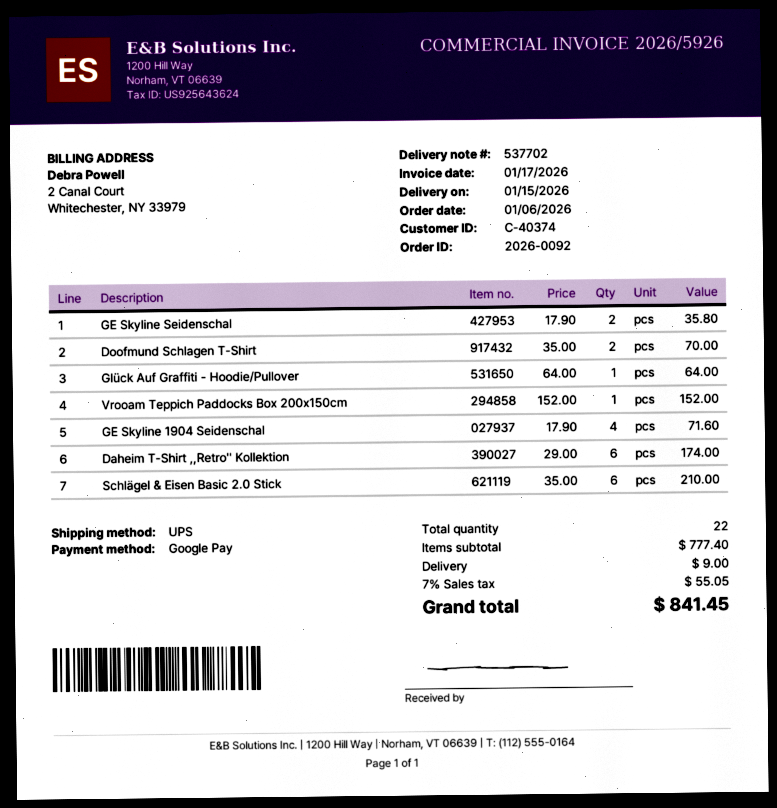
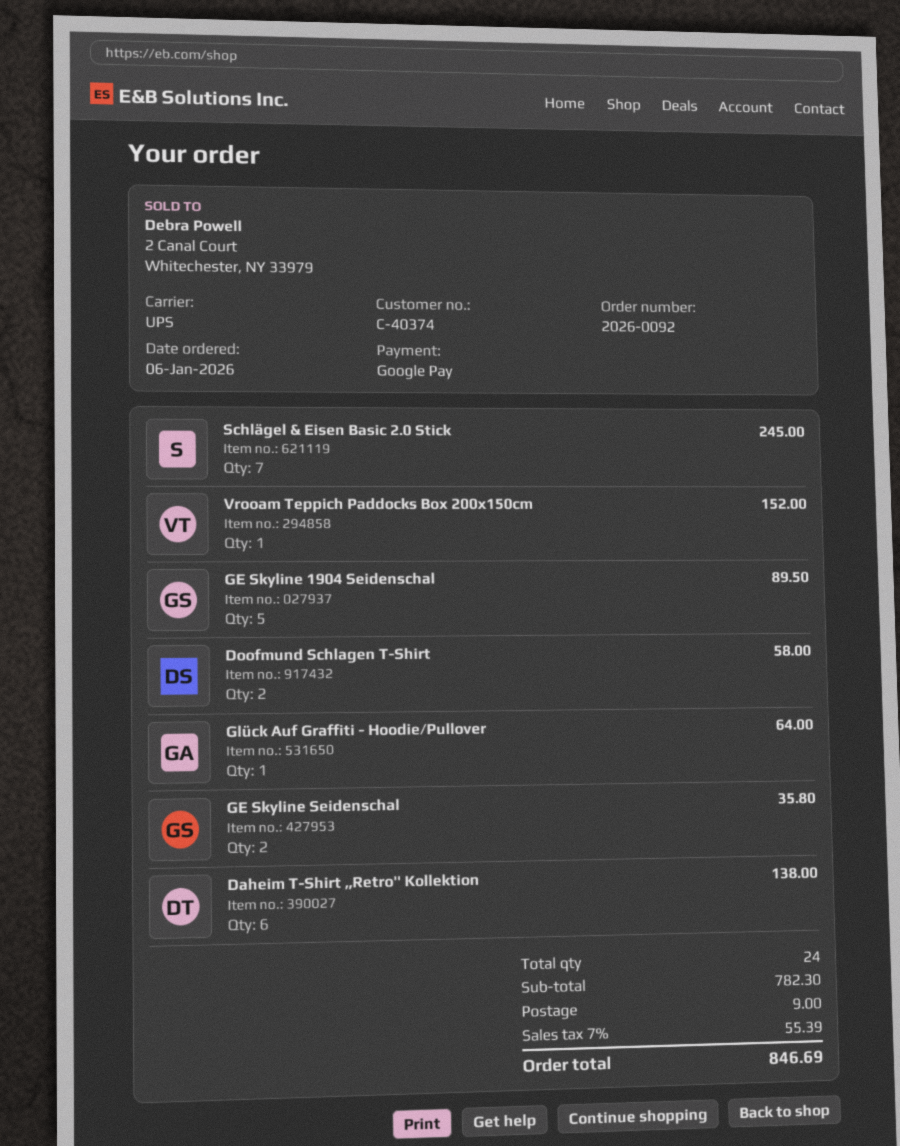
Doofmund Schlagen T-Shirt: 2 for 70.00 -> 2 for 58.00
GE Skyline 1904 Seidenschal: 4 for 71.60 -> 5 for 89.50
Daheim T-Shirt ,,Retro'' Kollektion: 6 for 174.00 -> 6 for 138.00
Schlägel & Eisen Basic 2.0 Stick: 6 for 210.00 -> 7 for 245.00
total quantity: 22 -> 24
subtotal: 777.40 -> 782.30
tax: 7% = 55.05 -> 7% = 55.39
total: 841.45 -> 846.69

